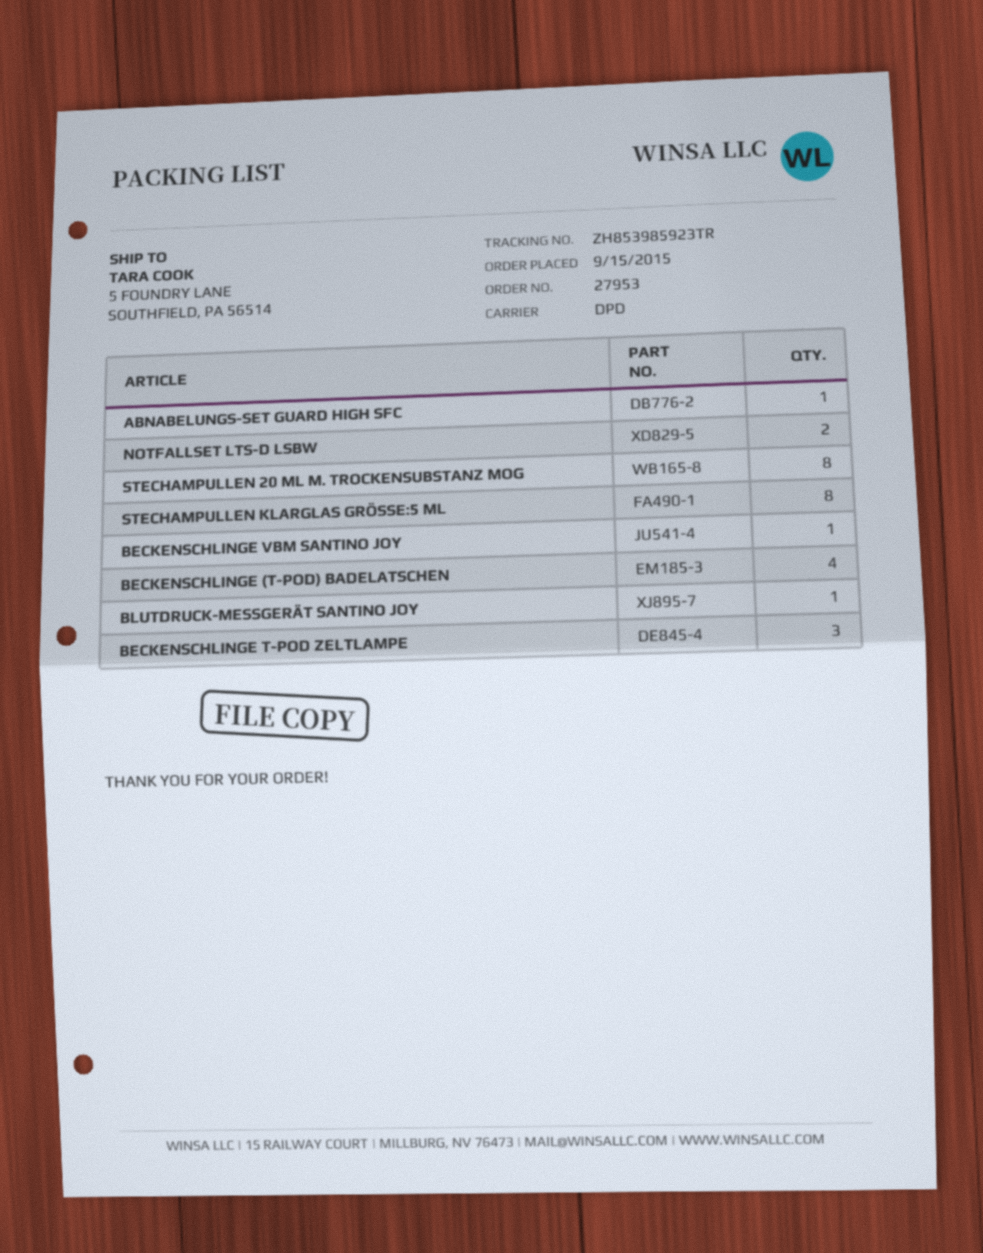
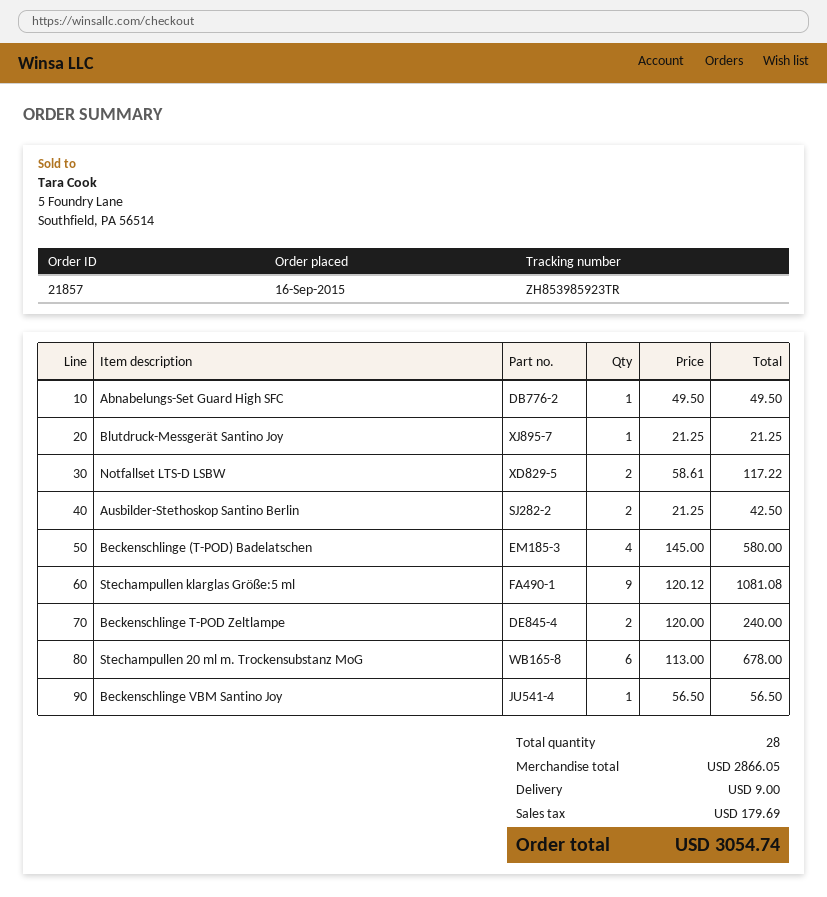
order number: 27953 -> 21857
order date: 2015-09-15 -> 2015-09-16
STECHAMPULLEN 20 ML M. TROCKENSUBSTANZ MOG: 8 -> 6
STECHAMPULLEN KLARGLAS GRÖSSE:5 ML: 8 -> 9
BECKENSCHLINGE T-POD ZELTLAMPE: 3 -> 2
Ausbilder-Stethoskop Santino Berlin: none -> 2

